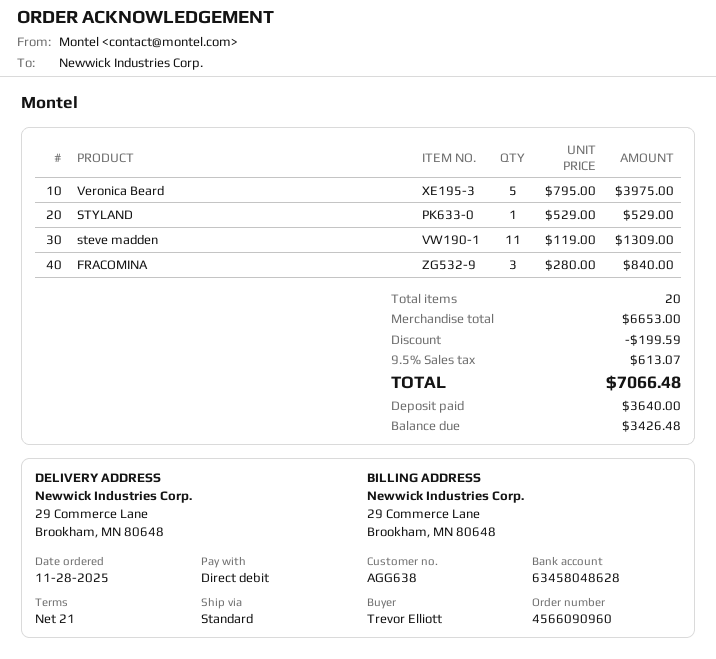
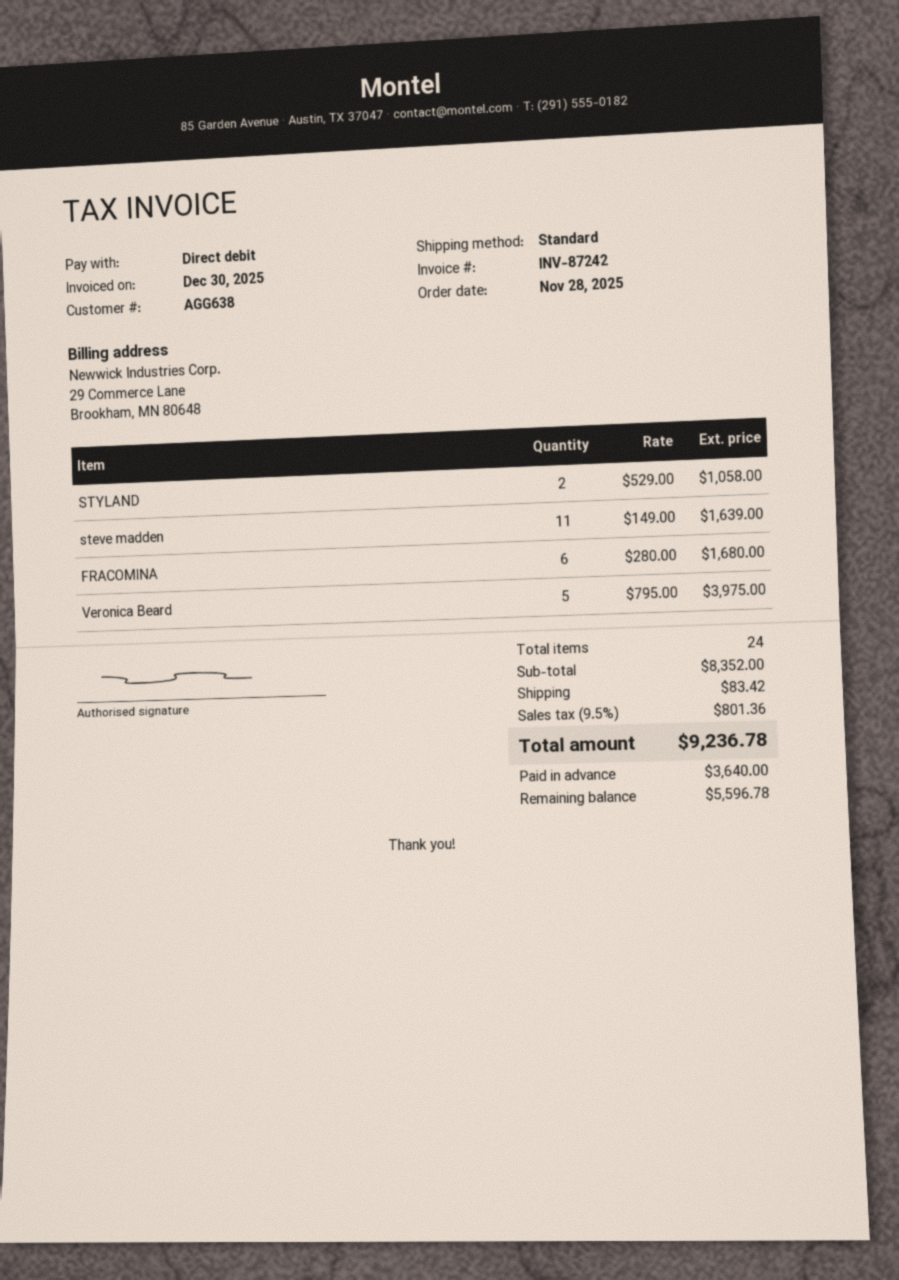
STYLAND: 1 x 529.00 = 529.00 -> 2 x 529.00 = 1058.00
steve madden: 11 x 119.00 = 1309.00 -> 11 x 149.00 = 1639.00
FRACOMINA: 3 x 280.00 = 840.00 -> 6 x 280.00 = 1680.00
total quantity: 20 -> 24
subtotal: 6653.00 -> 8352.00
discount: 199.59 -> none
shipping: none -> 83.42
tax: 9.5% = 613.07 -> 9.5% = 801.36
total: 7066.48 -> 9236.78
balance: 3426.48 -> 5596.78

